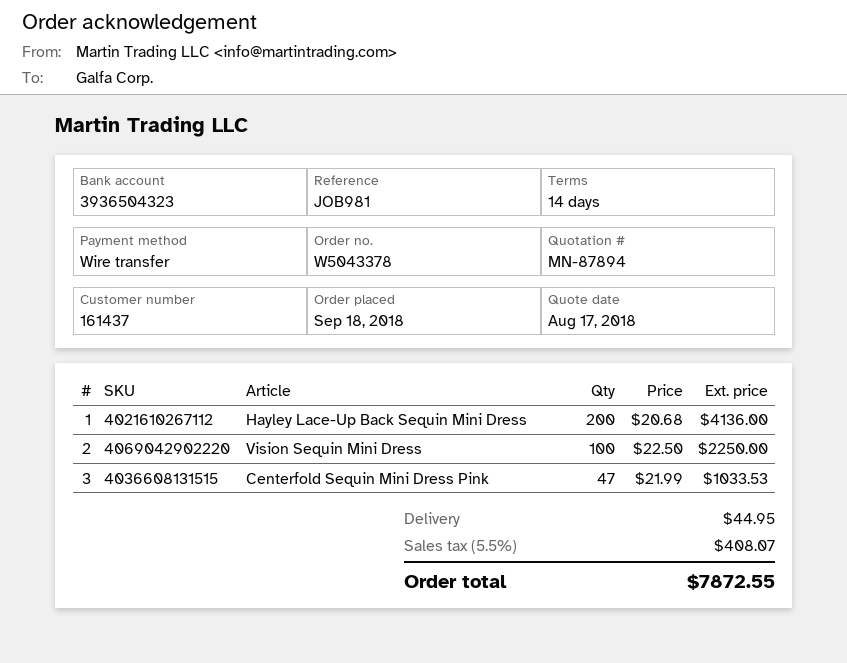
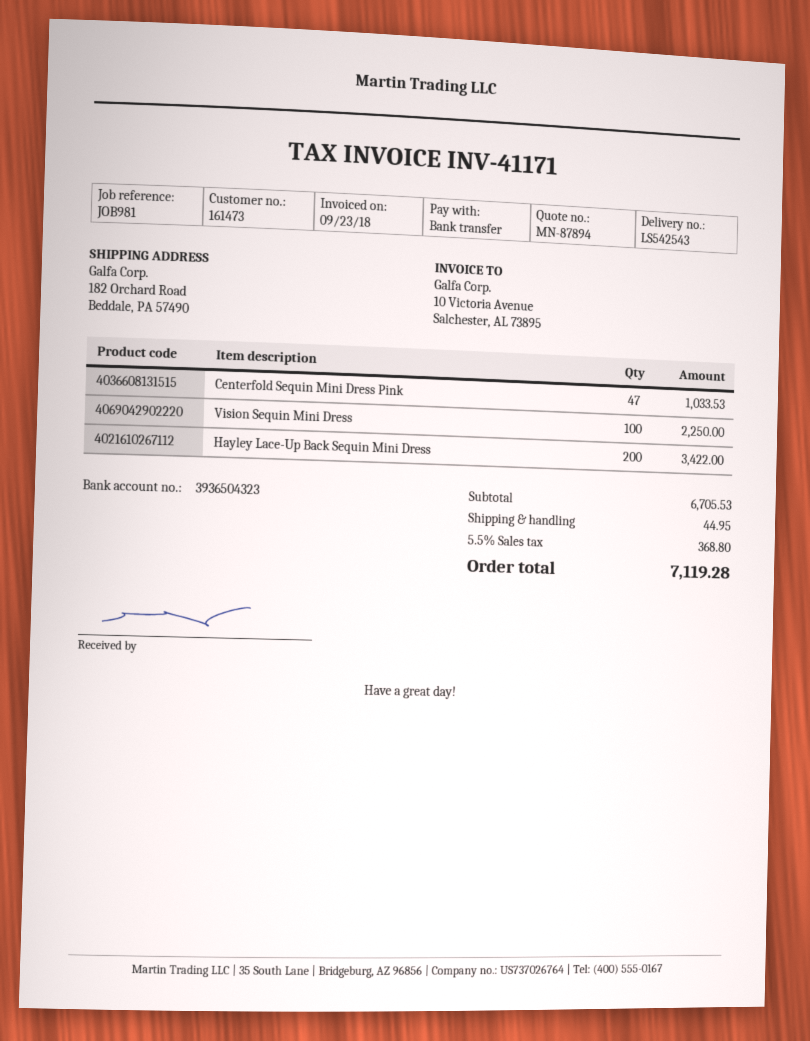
customer number: 161437 -> 161473
Hayley Lace-Up Back Sequin Mini Dress: 200 for 4136.00 -> 200 for 3422.00
tax: 5.5% = 408.07 -> 5.5% = 368.80
total: 7872.55 -> 7119.28

